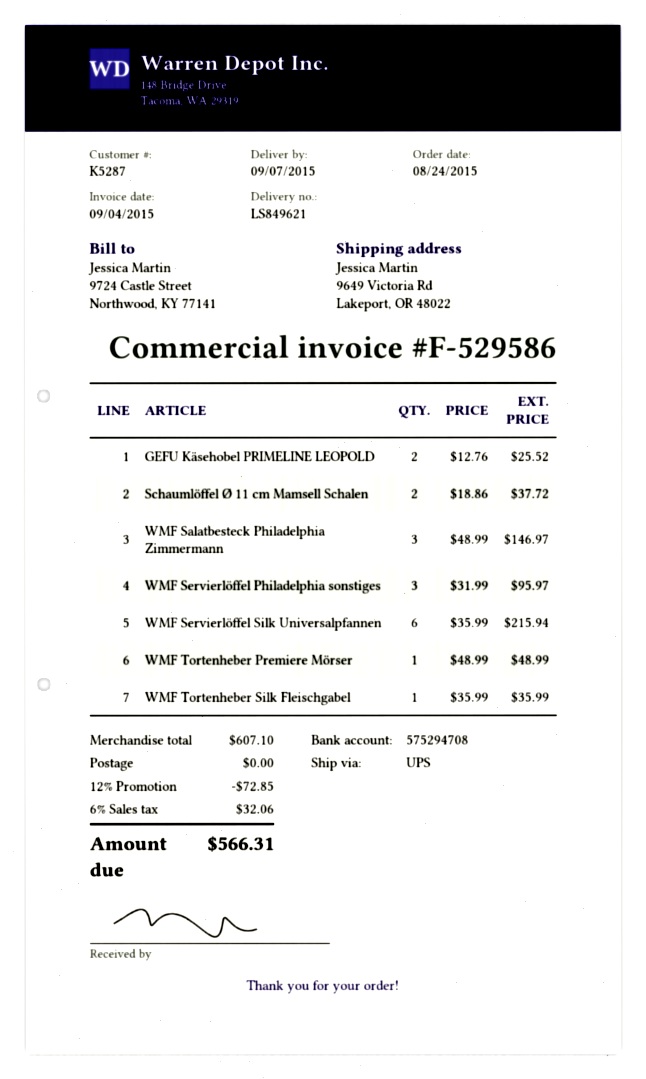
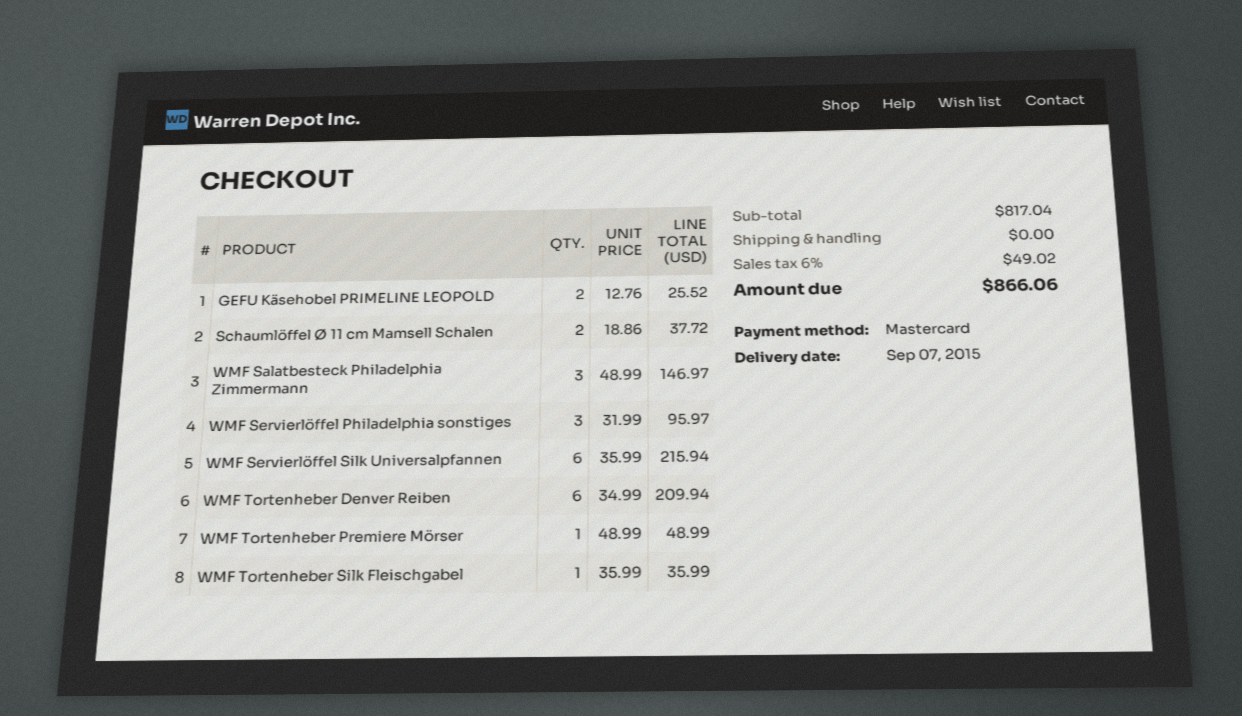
WMF Tortenheber Denver Reiben: none -> 6 x 34.99 = 209.94
subtotal: 607.10 -> 817.04
discount: 12% = 72.85 -> none
tax: 6% = 32.06 -> 6% = 49.02
total: 566.31 -> 866.06

